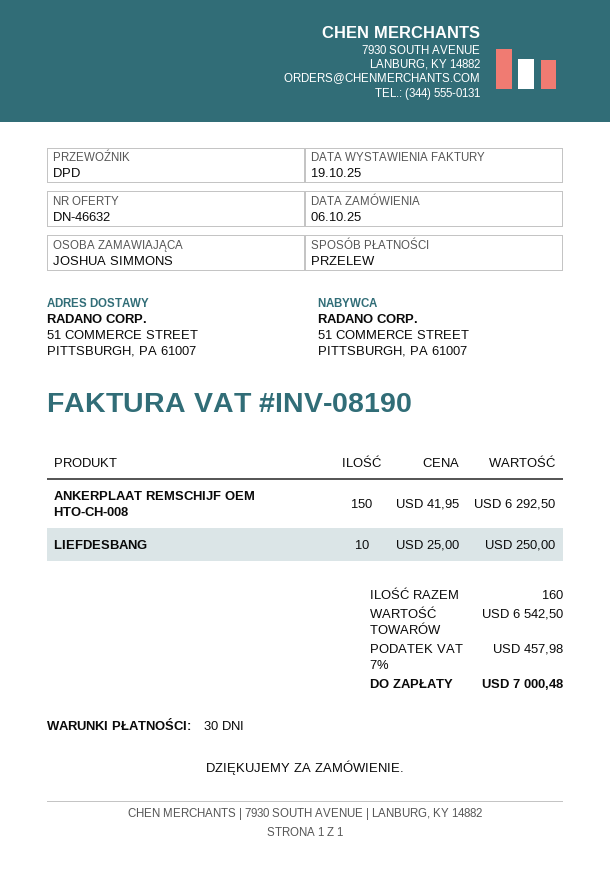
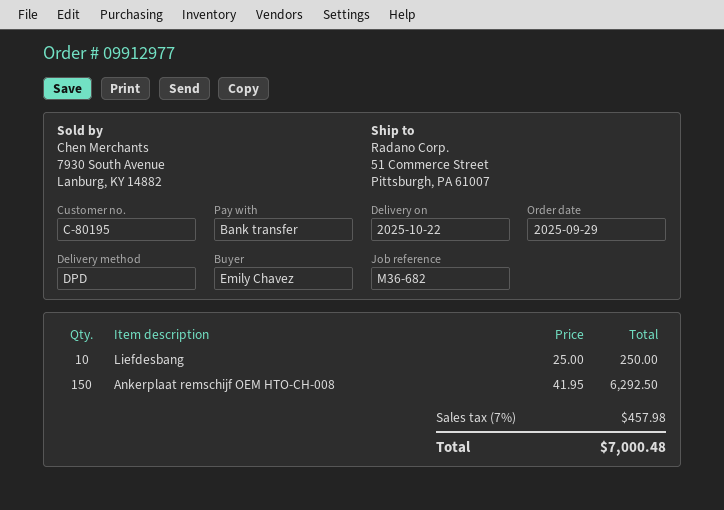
order date: 2025-10-06 -> 2025-09-29
ordered by: JOSHUA SIMMONS -> Emily Chavez

